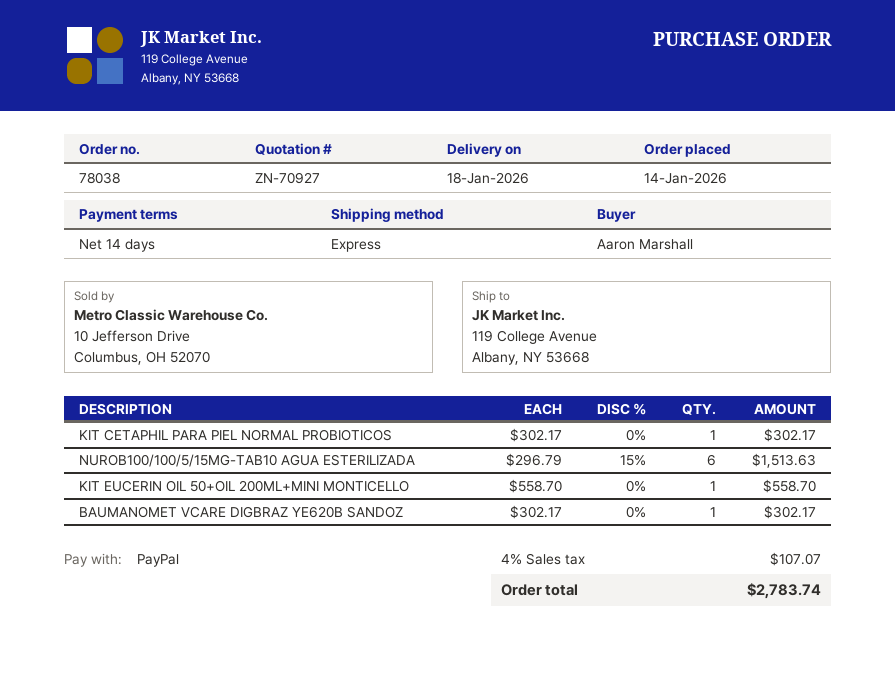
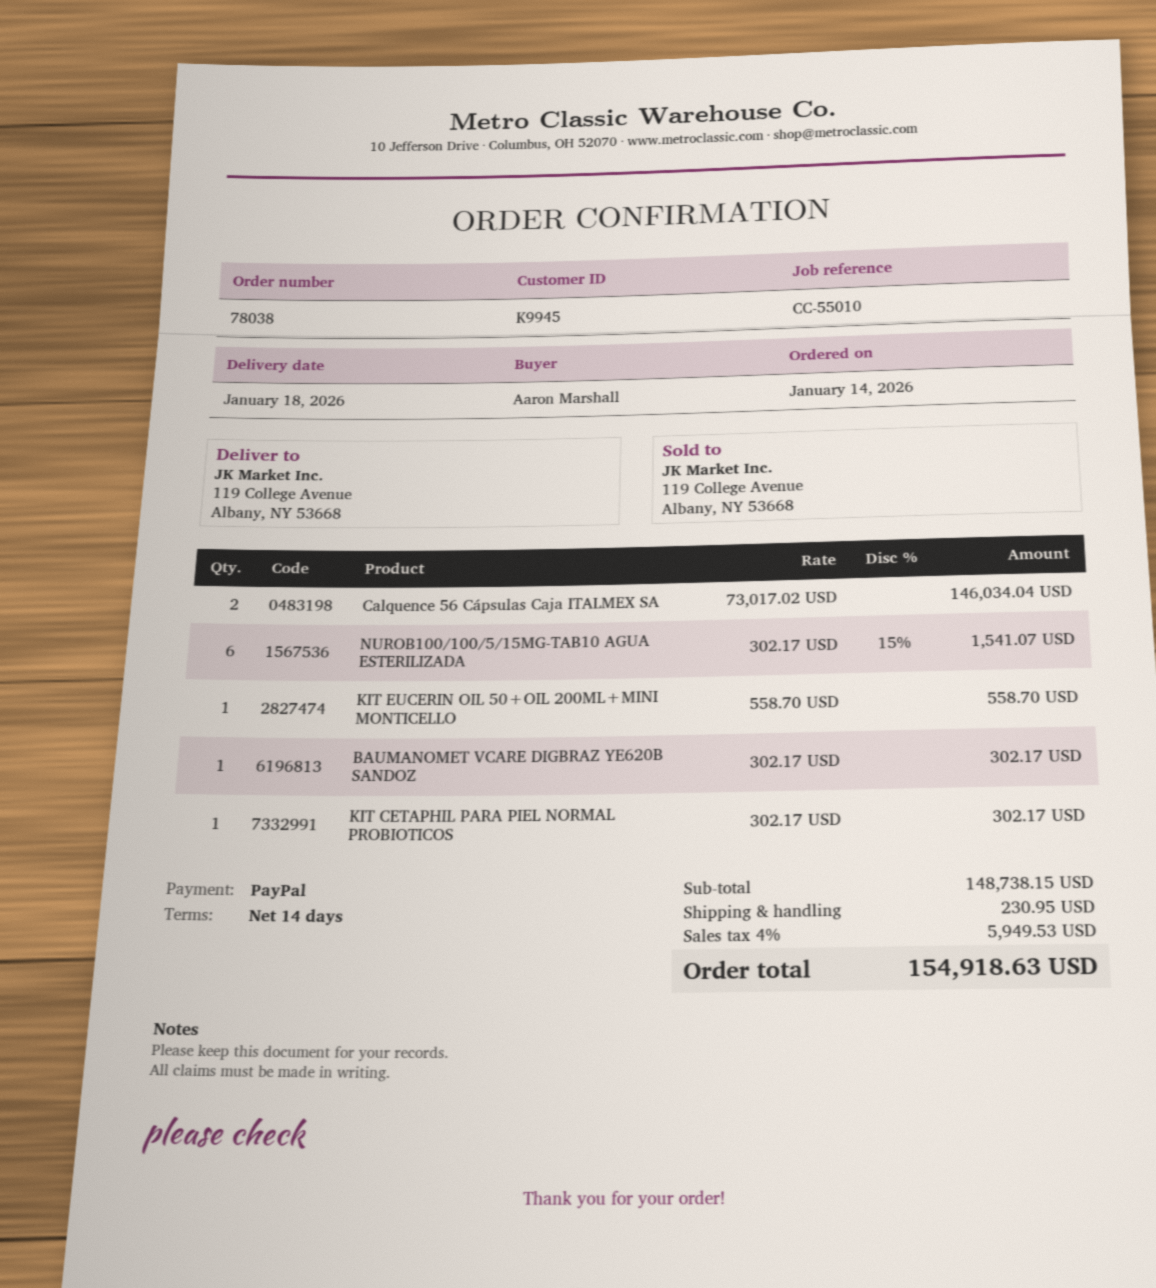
NUROB100/100/5/15MG-TAB10 AGUA ESTERILIZADA: 6 x 296.79 - 15% = 1513.63 -> 6 x 302.17 - 15% = 1541.07
Calquence 56 Cápsulas Caja ITALMEX SA: none -> 2 x 73017.02 = 146034.04
shipping: none -> 230.95
tax: 4% = 107.07 -> 4% = 5949.53
total: 2783.74 -> 154918.63

